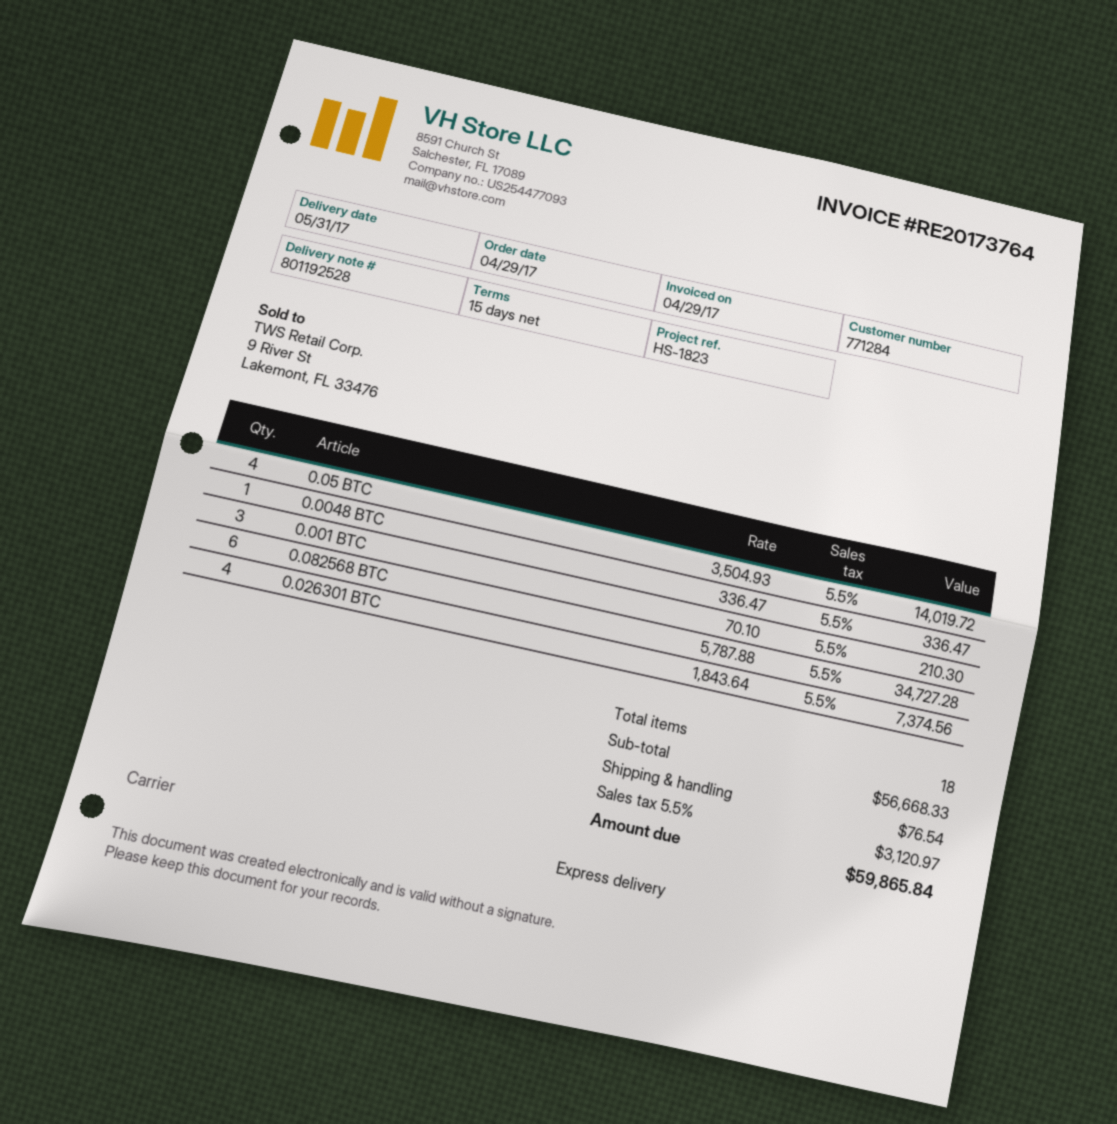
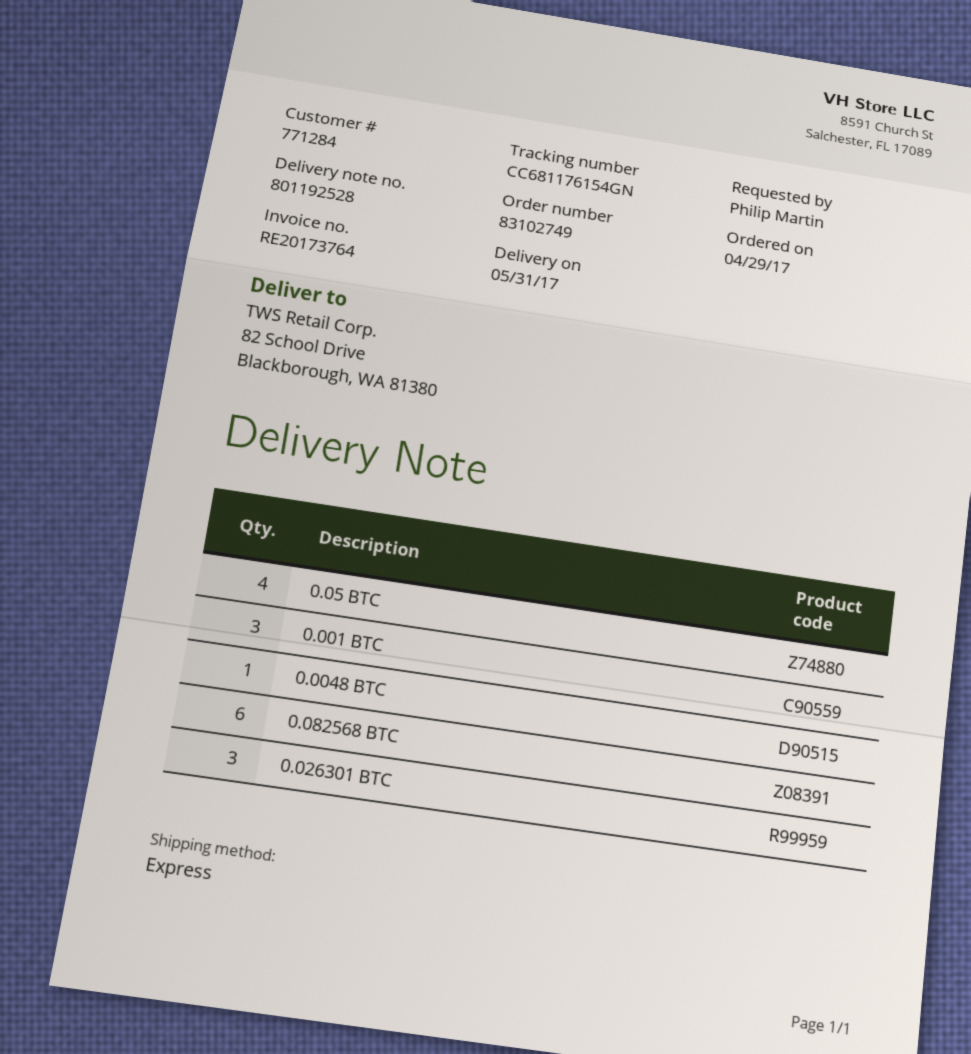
0.026301 BTC: 4 -> 3

